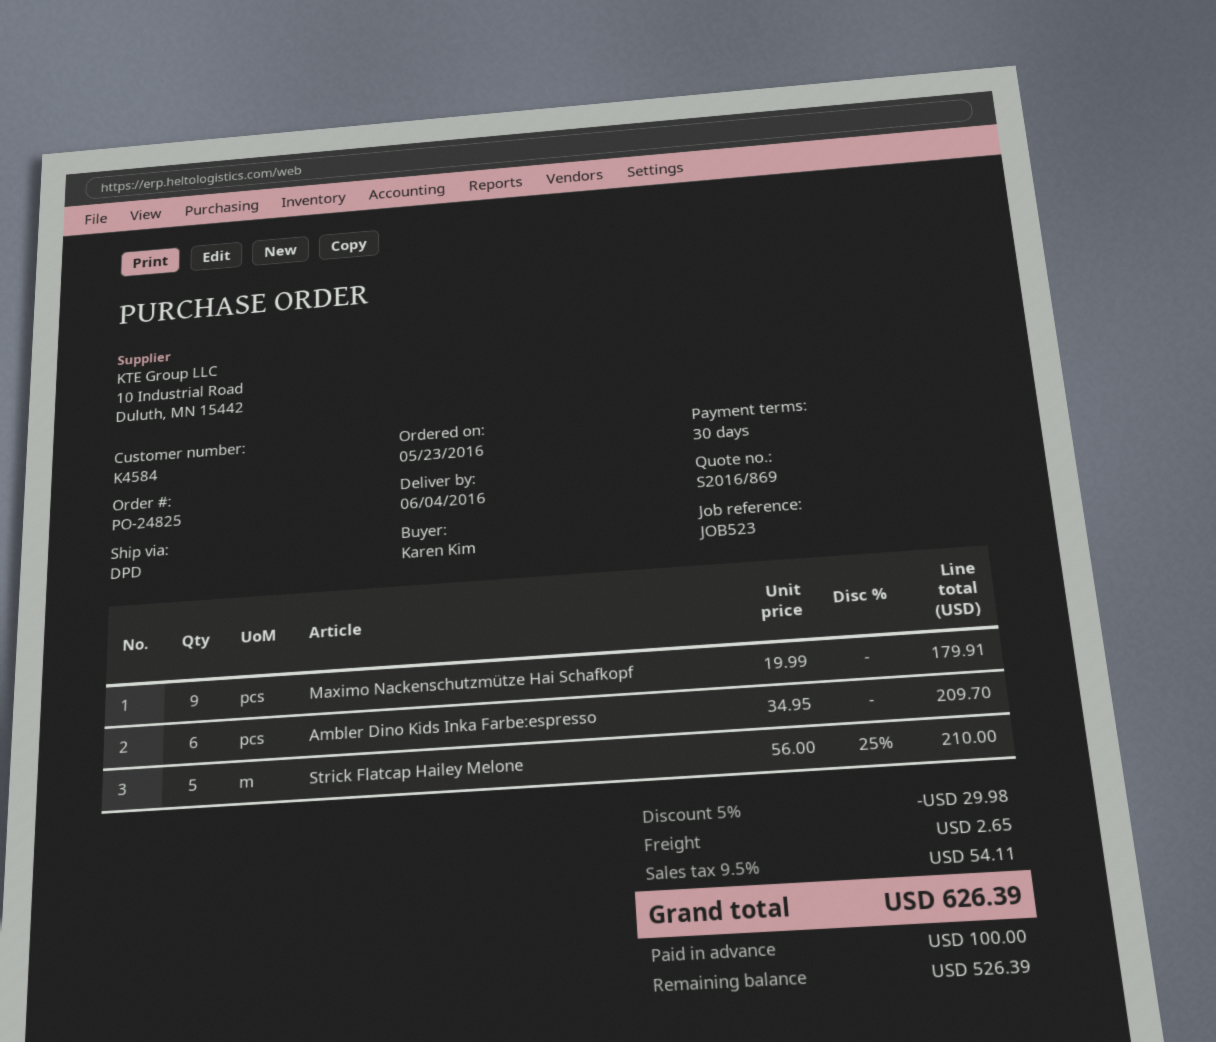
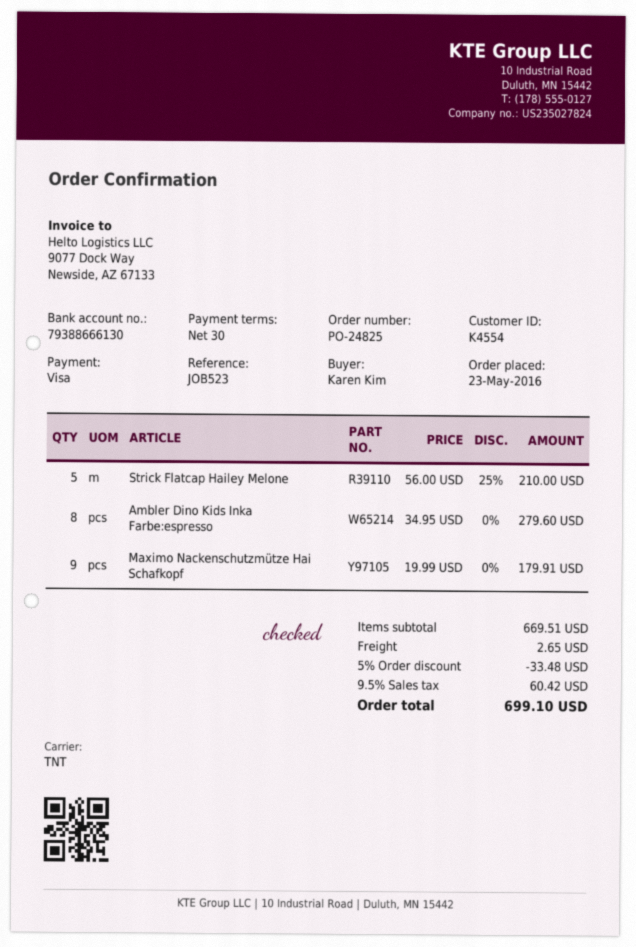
customer number: K4584 -> K4554
shipping method: DPD -> TNT
Ambler Dino Kids Inka Farbe:espresso: 6 x 34.95 = 209.70 -> 8 x 34.95 = 279.60
discount: 5% = 29.98 -> 5% = 33.48
tax: 9.5% = 54.11 -> 9.5% = 60.42
total: 626.39 -> 699.10

